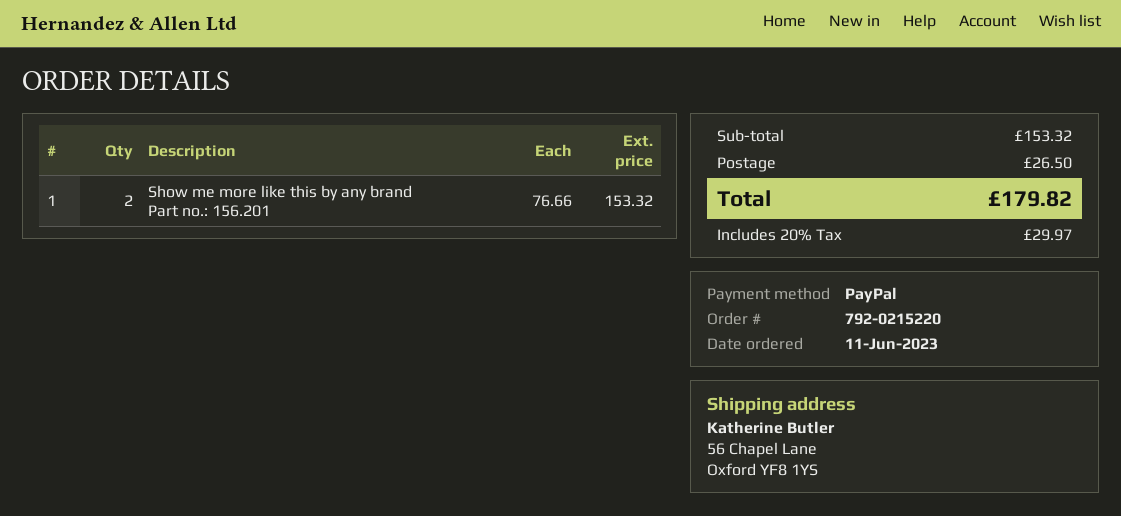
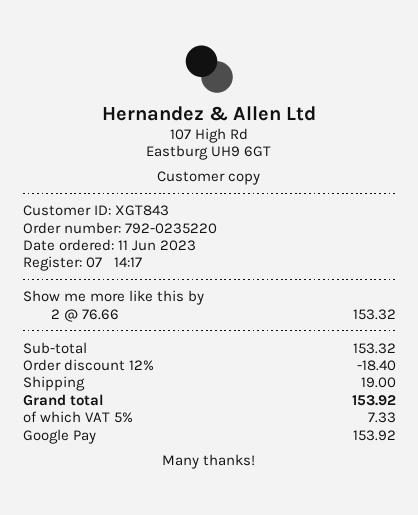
order number: 792-0215220 -> 792-0235220
payment method: PayPal -> Google Pay
discount: none -> 12% = 18.40
shipping: 26.50 -> 19.00
tax: 20% = 29.97 -> 5% = 7.33
total: 179.82 -> 153.92

